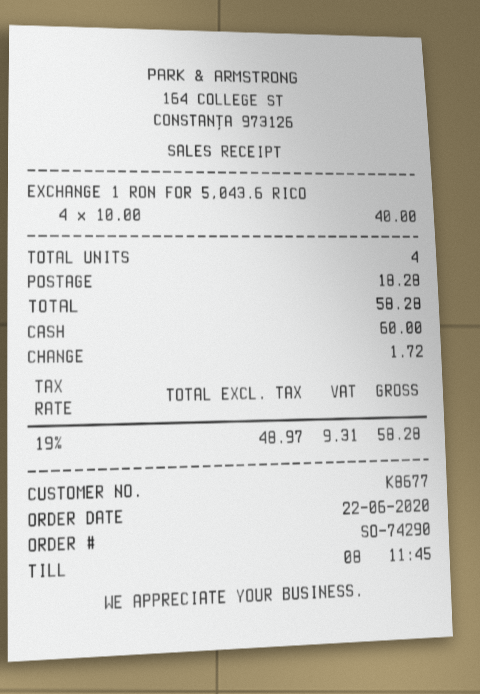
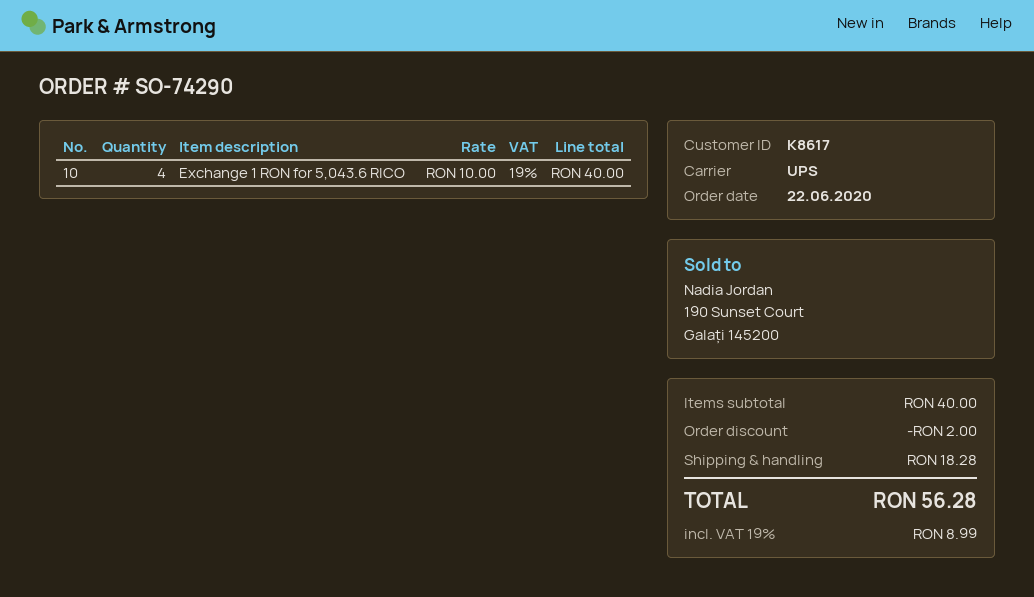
customer number: K8677 -> K8617
discount: none -> 2.00
tax: 19% = 9.31 -> 19% = 8.99
total: 58.28 -> 56.28

